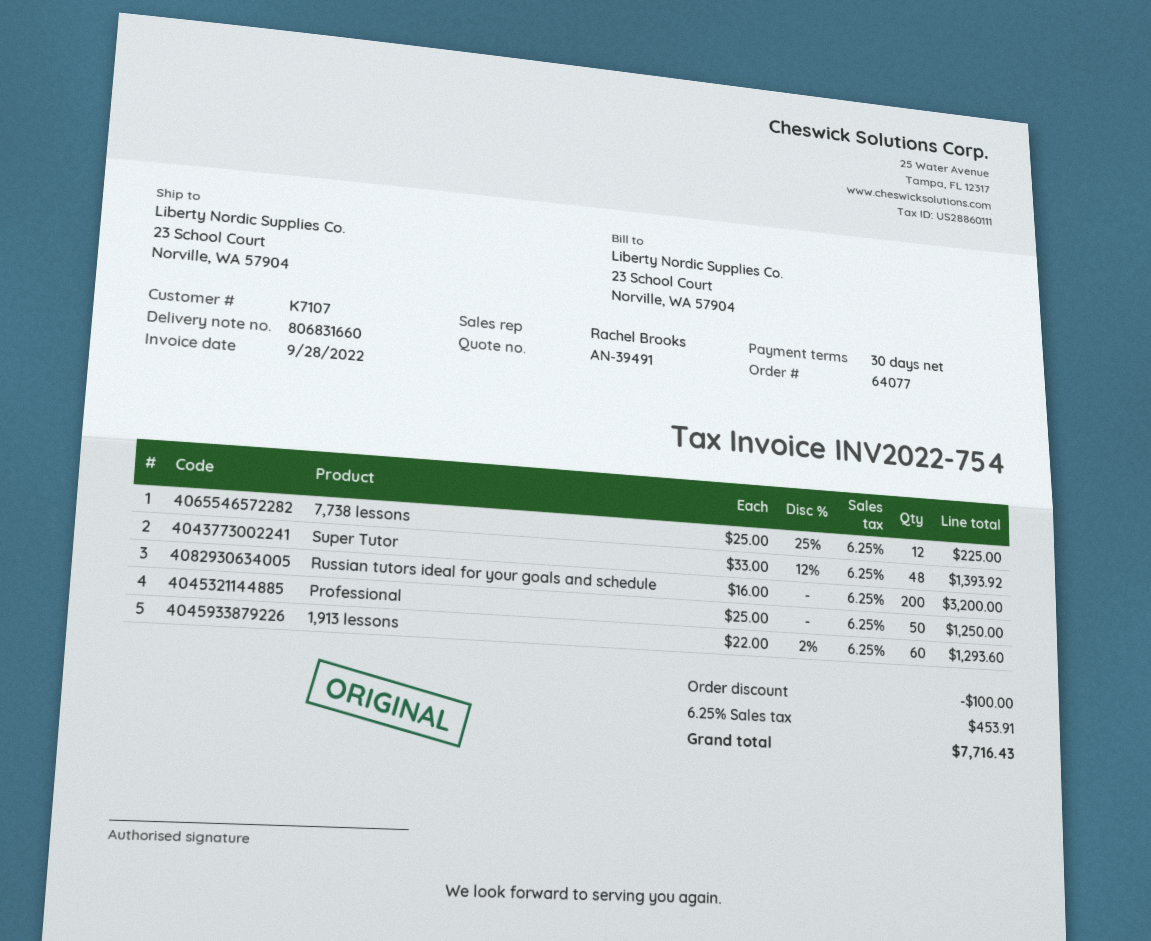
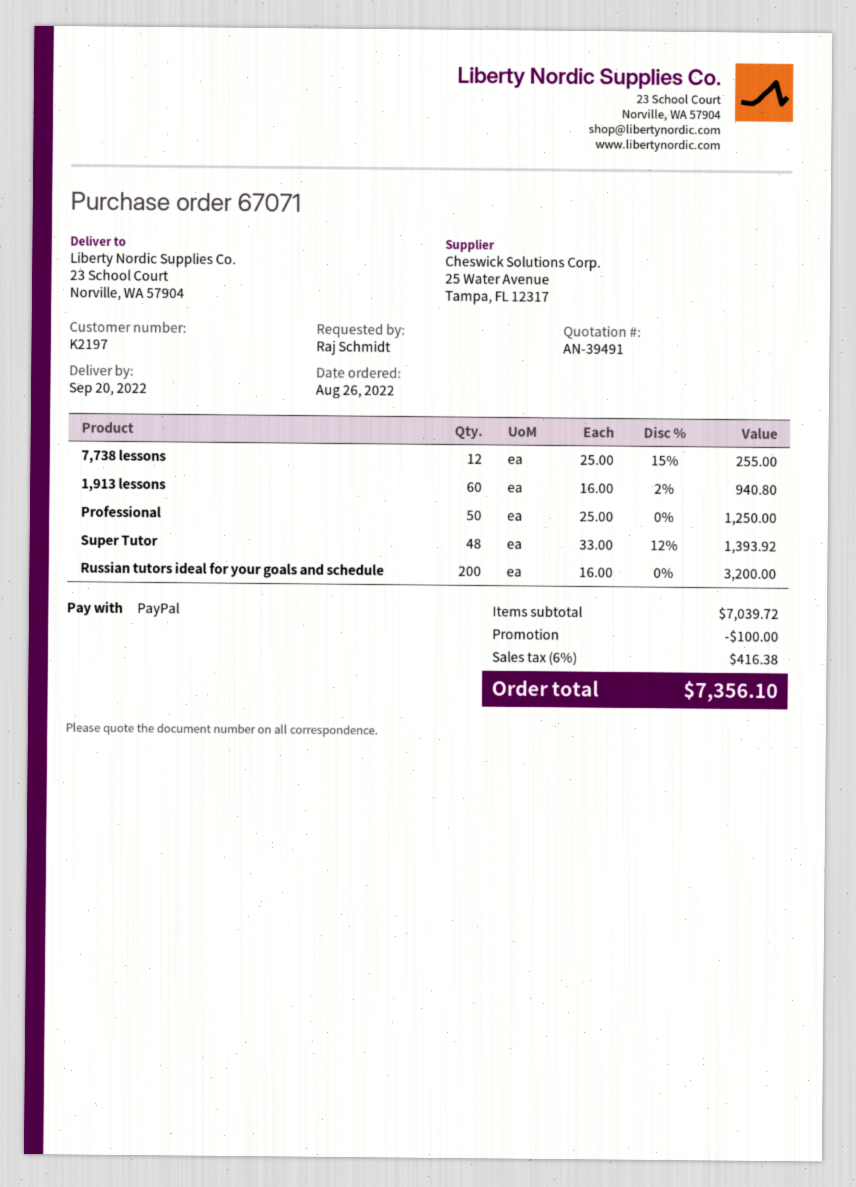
order number: 64077 -> 67071
customer number: K7107 -> K2197
7,738 lessons: 12 x 25.00 - 25% = 225.00 -> 12 x 25.00 - 15% = 255.00
1,913 lessons: 60 x 22.00 - 2% = 1293.60 -> 60 x 16.00 - 2% = 940.80
tax: 6.25% = 453.91 -> 6% = 416.38
total: 7716.43 -> 7356.10

